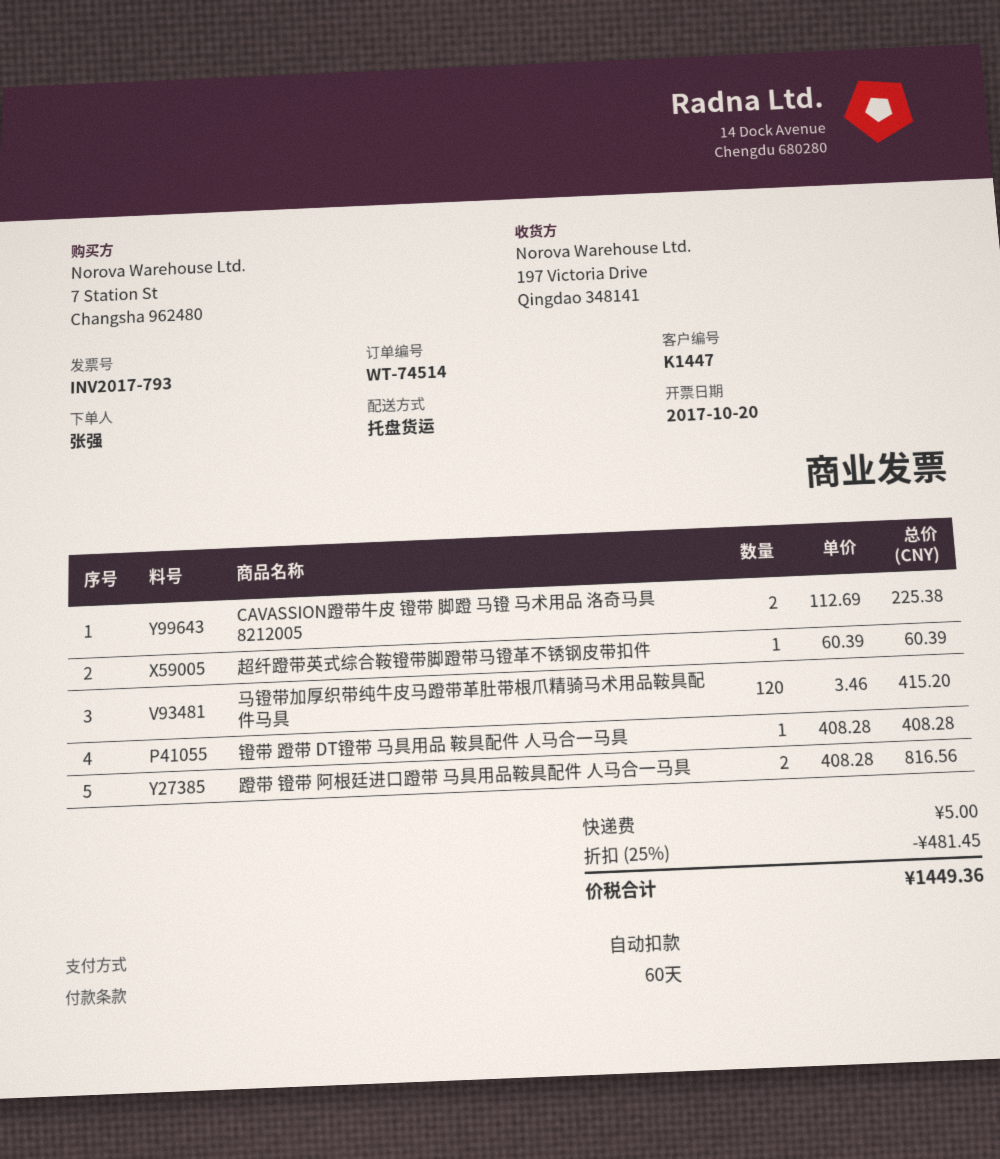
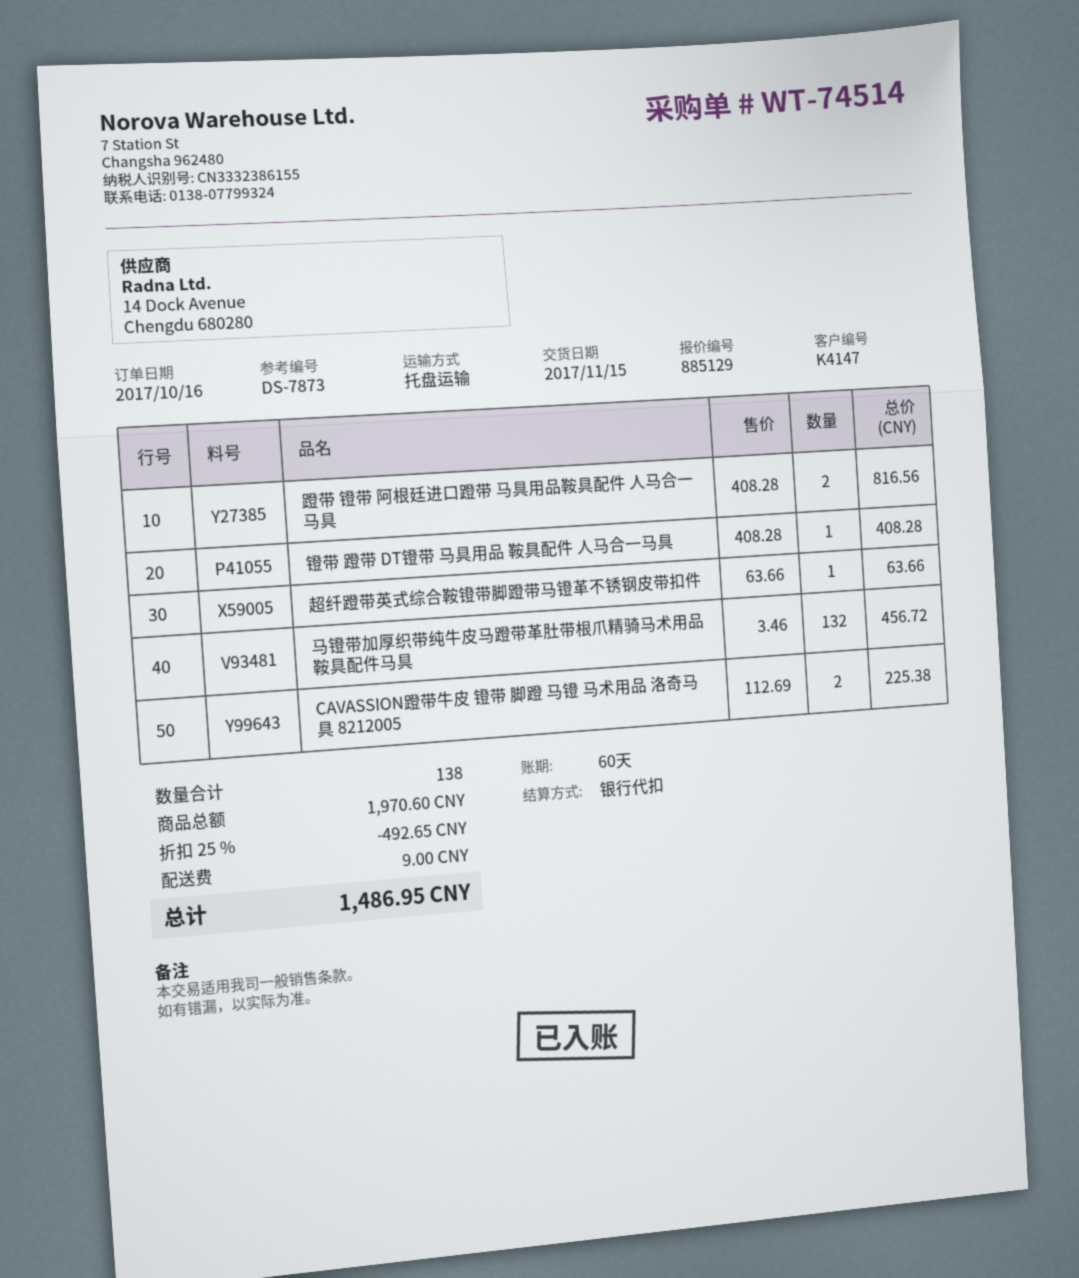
customer number: K1447 -> K4147
超纤蹬带英式综合鞍镫带脚蹬带马镫革不锈钢皮带扣件: 1 x 60.39 = 60.39 -> 1 x 63.66 = 63.66
马镫带加厚织带纯牛皮马蹬带革肚带根爪精骑马术用品鞍具配件马具: 120 x 3.46 = 415.20 -> 132 x 3.46 = 456.72
discount: 25% = 481.45 -> 25% = 492.65
shipping: 5.00 -> 9.00
total: 1449.36 -> 1486.95

